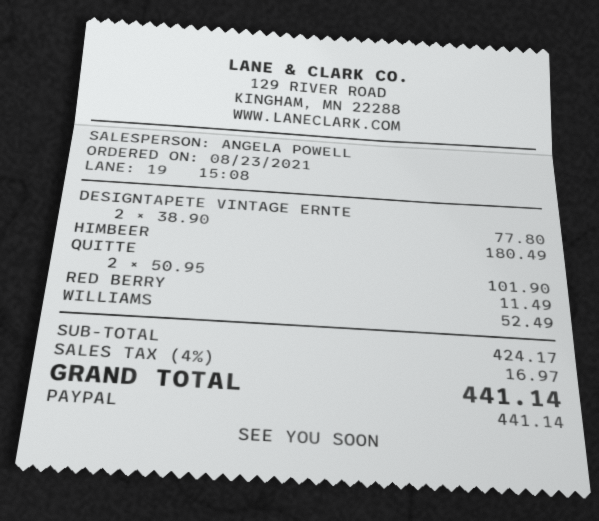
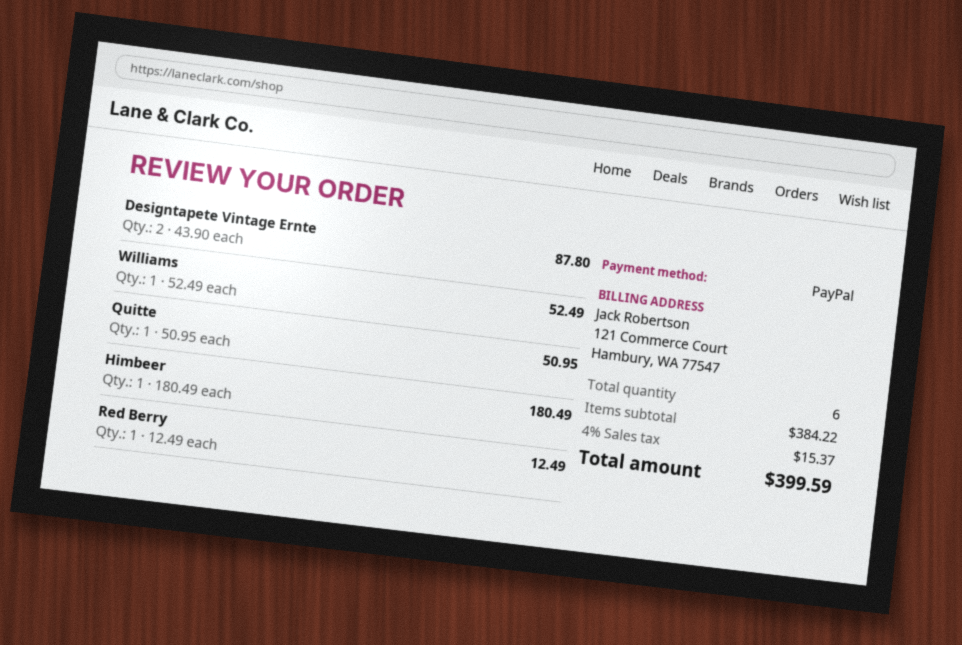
DESIGNTAPETE VINTAGE ERNTE: 2 x 38.90 = 77.80 -> 2 x 43.90 = 87.80
QUITTE: 2 x 50.95 = 101.90 -> 1 x 50.95 = 50.95
RED BERRY: 1 x 11.49 = 11.49 -> 1 x 12.49 = 12.49
subtotal: 424.17 -> 384.22
tax: 4% = 16.97 -> 4% = 15.37
total: 441.14 -> 399.59

